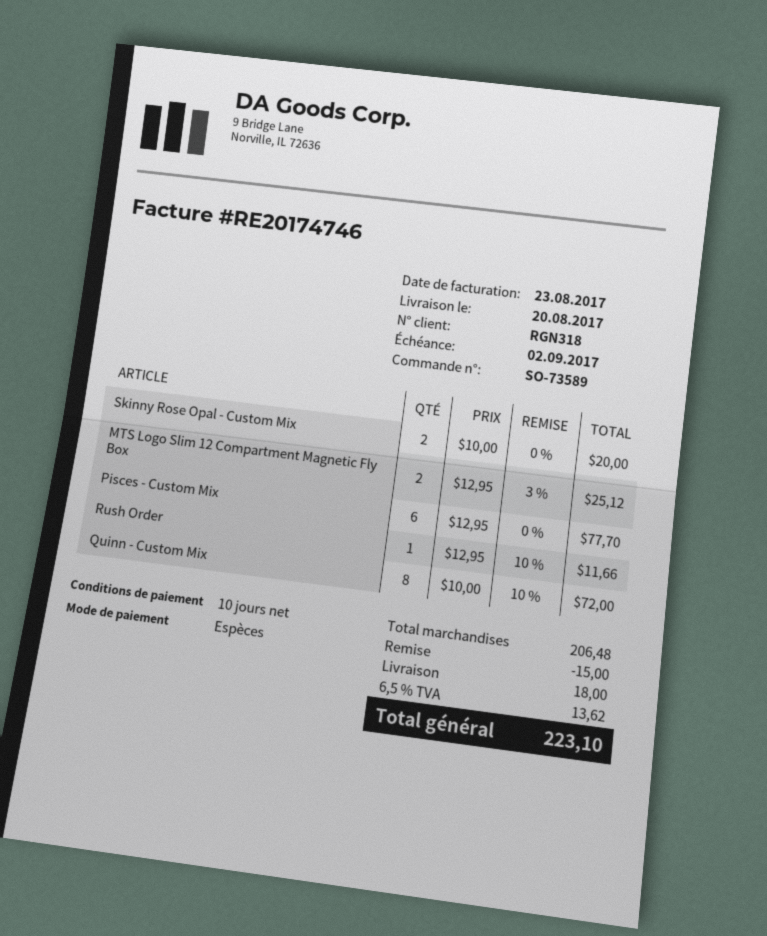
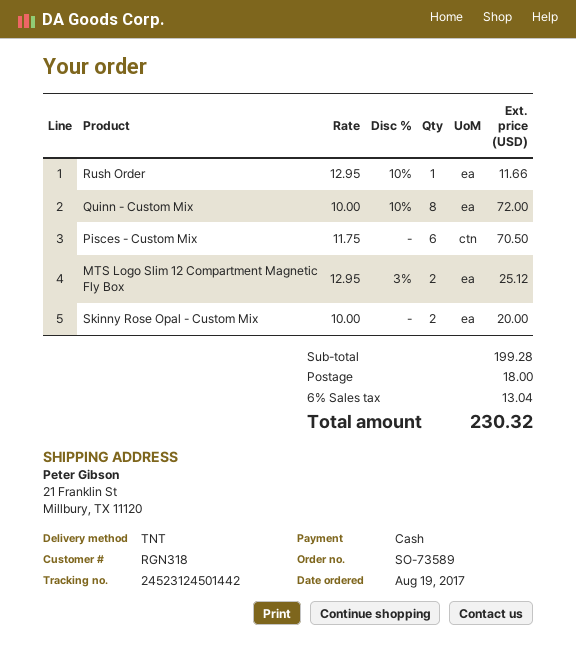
Pisces - Custom Mix: 6 x 12.95 = 77.70 -> 6 x 11.75 = 70.50
subtotal: 206.48 -> 199.28
discount: 15.00 -> none
tax: 6.5% = 13.62 -> 6% = 13.04
total: 223.10 -> 230.32

